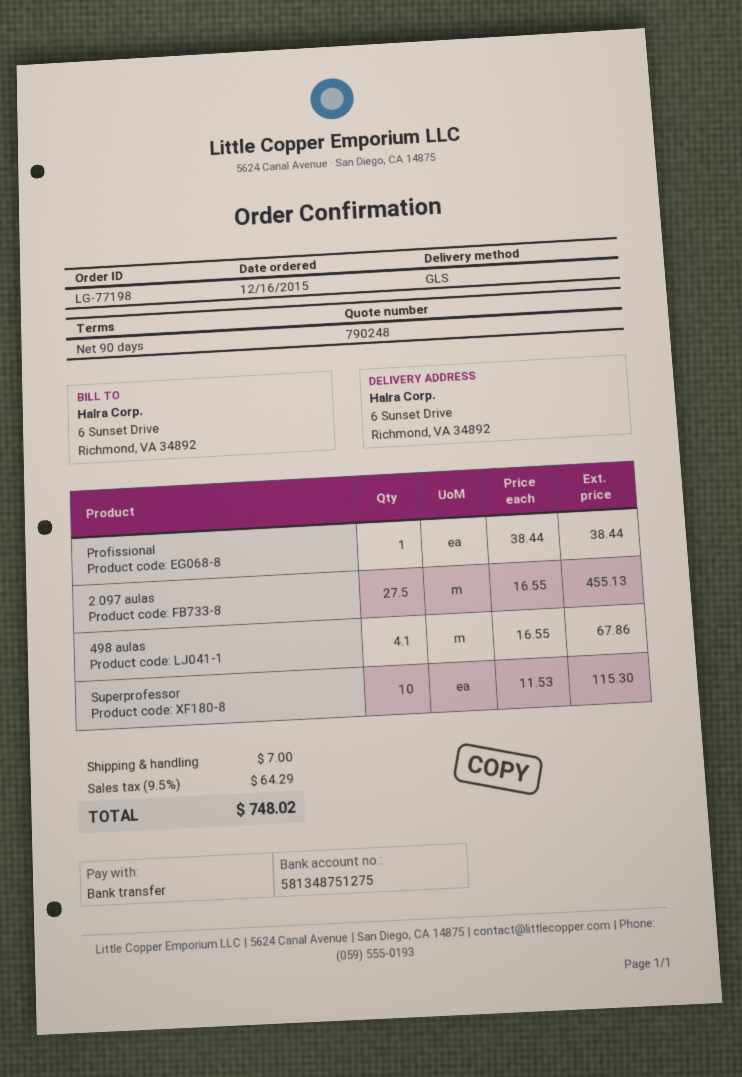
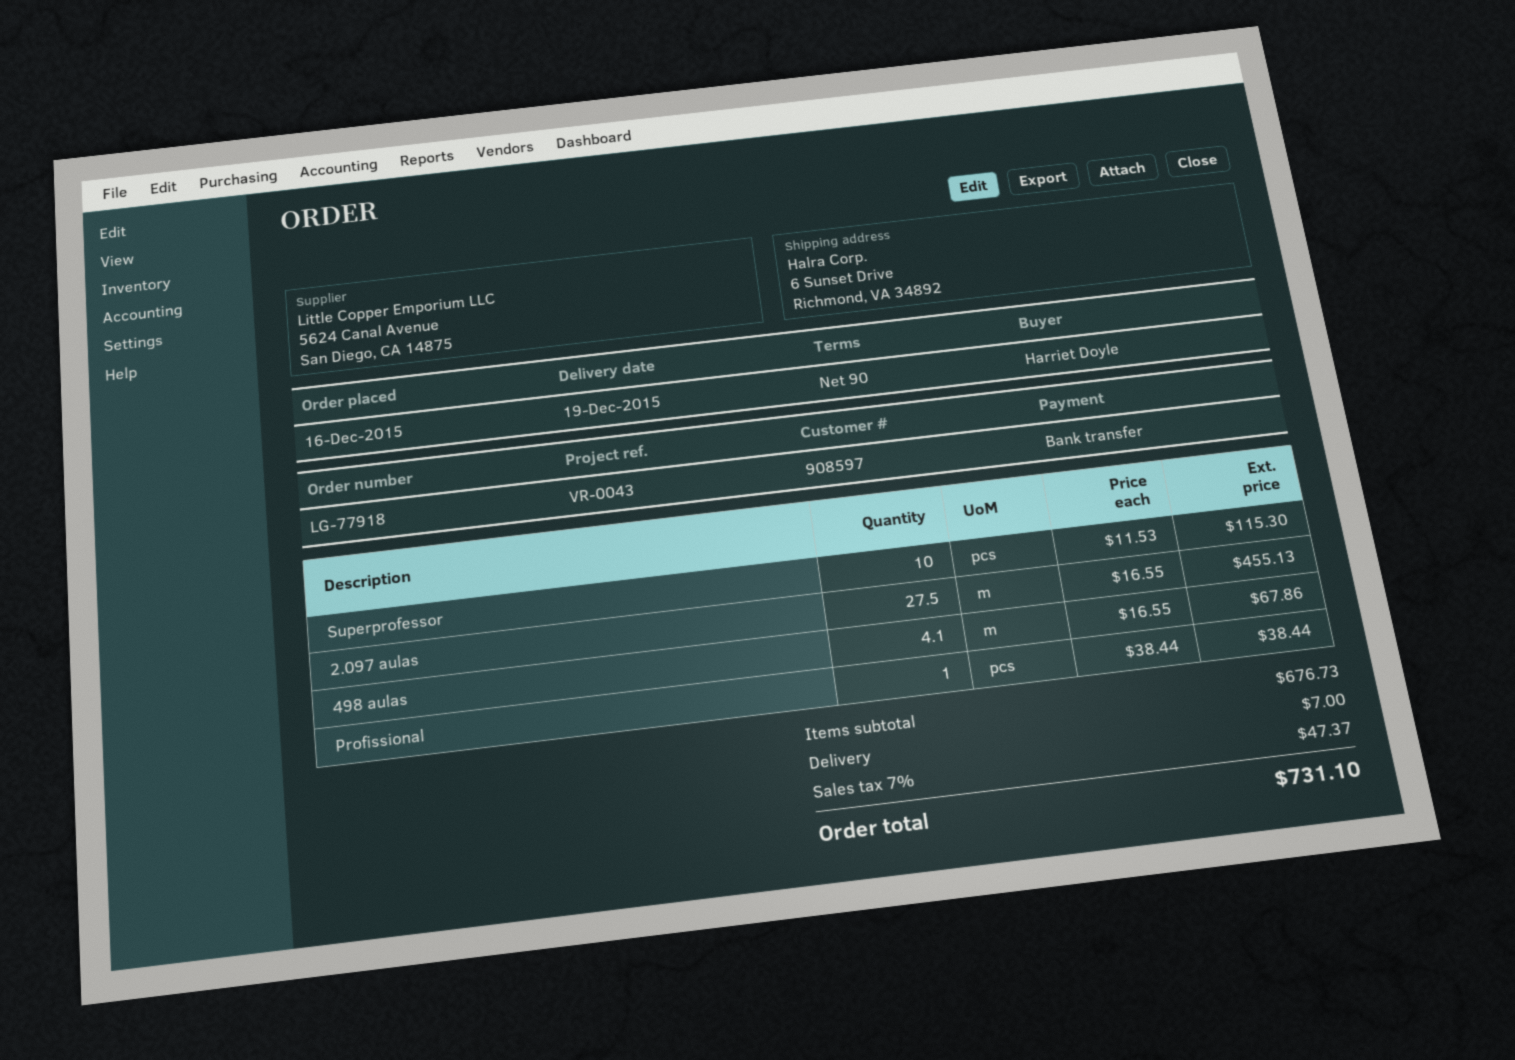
order number: LG-77198 -> LG-77918
tax: 9.5% = 64.29 -> 7% = 47.37
total: 748.02 -> 731.10

